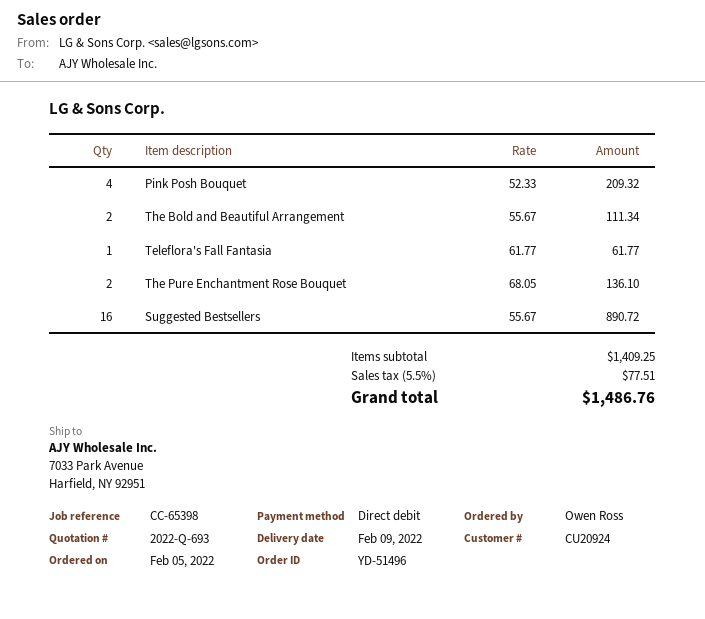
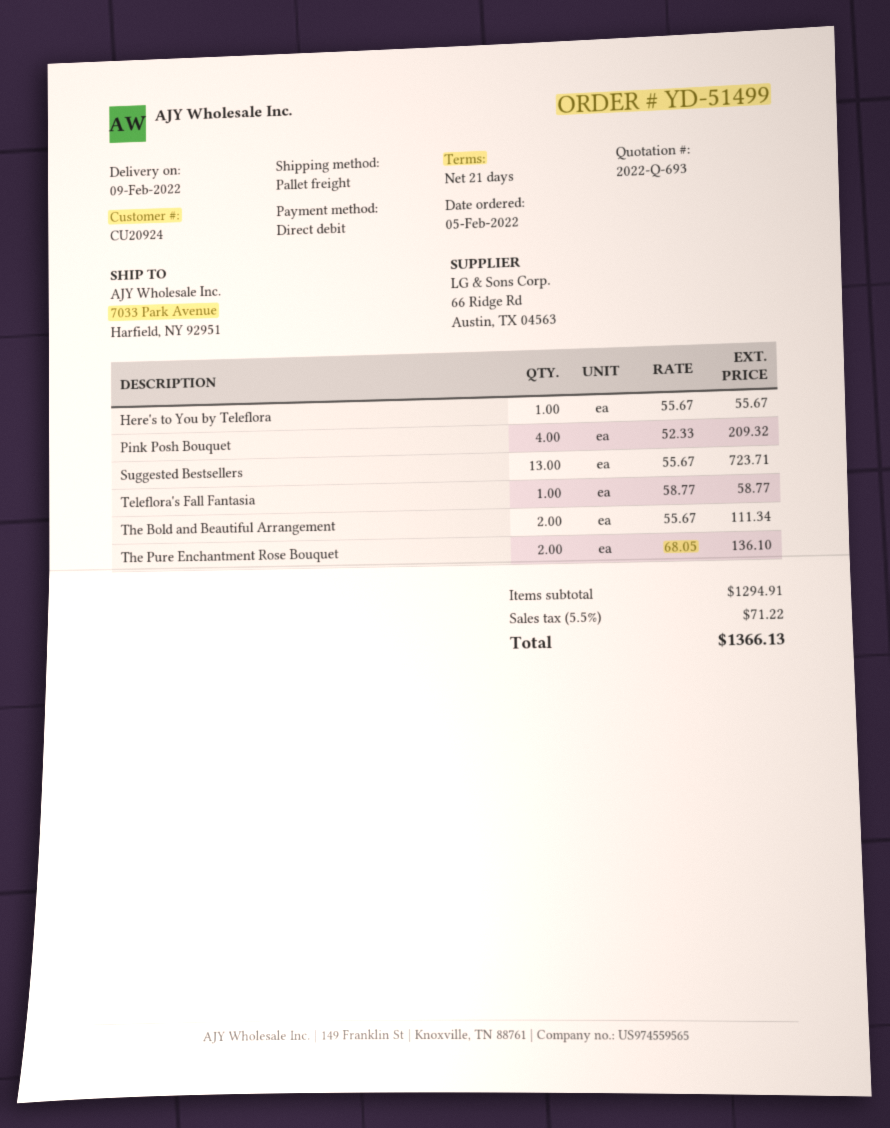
order number: YD-51496 -> YD-51499
Teleflora's Fall Fantasia: 1 x 61.77 = 61.77 -> 1 x 58.77 = 58.77
Suggested Bestsellers: 16 x 55.67 = 890.72 -> 13 x 55.67 = 723.71
Here's to You by Teleflora: none -> 1 x 55.67 = 55.67
subtotal: 1409.25 -> 1294.91
tax: 5.5% = 77.51 -> 5.5% = 71.22
total: 1486.76 -> 1366.13

